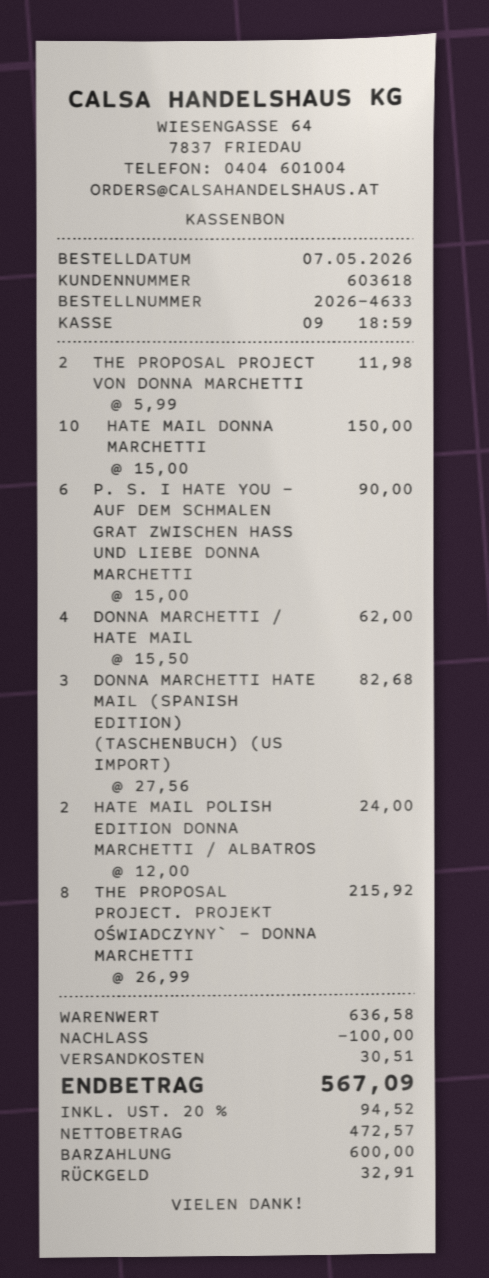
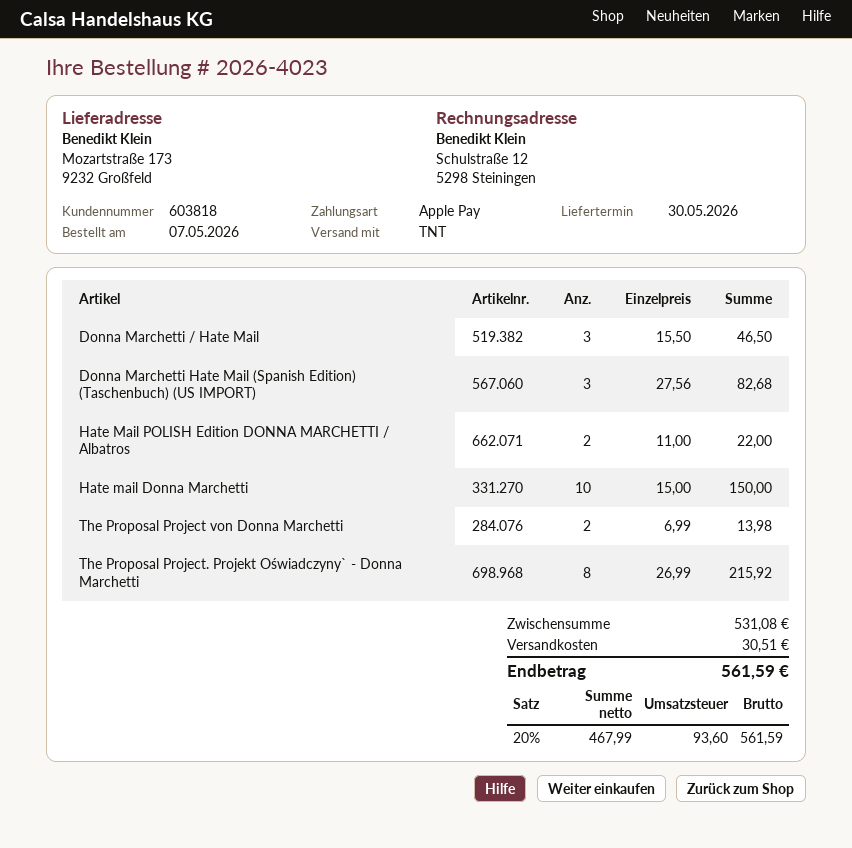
order number: 2026-4633 -> 2026-4023
customer number: 603618 -> 603818
payment method: cash -> Apple Pay
THE PROPOSAL PROJECT VON DONNA MARCHETTI: 2 x 5.99 = 11.98 -> 2 x 6.99 = 13.98
P. S. I HATE YOU - AUF DEM SCHMALEN GRAT ZWISCHEN HASS UND LIEBE DONNA MARCHETTI: 6 x 15.00 = 90.00 -> none
DONNA MARCHETTI / HATE MAIL: 4 x 15.50 = 62.00 -> 3 x 15.50 = 46.50
HATE MAIL POLISH EDITION DONNA MARCHETTI / ALBATROS: 2 x 12.00 = 24.00 -> 2 x 11.00 = 22.00
subtotal: 636.58 -> 531.08
discount: 100.00 -> none
net: 472.57 -> 467.99
tax: 20% = 94.52 -> 20% = 93.60
total: 567.09 -> 561.59

